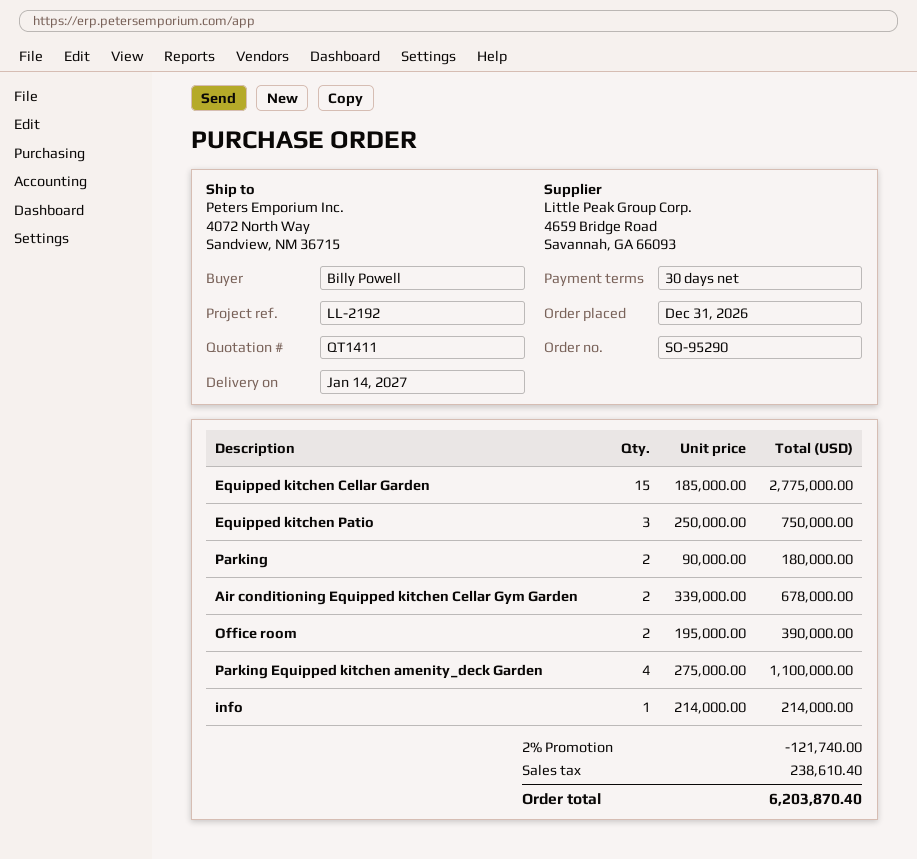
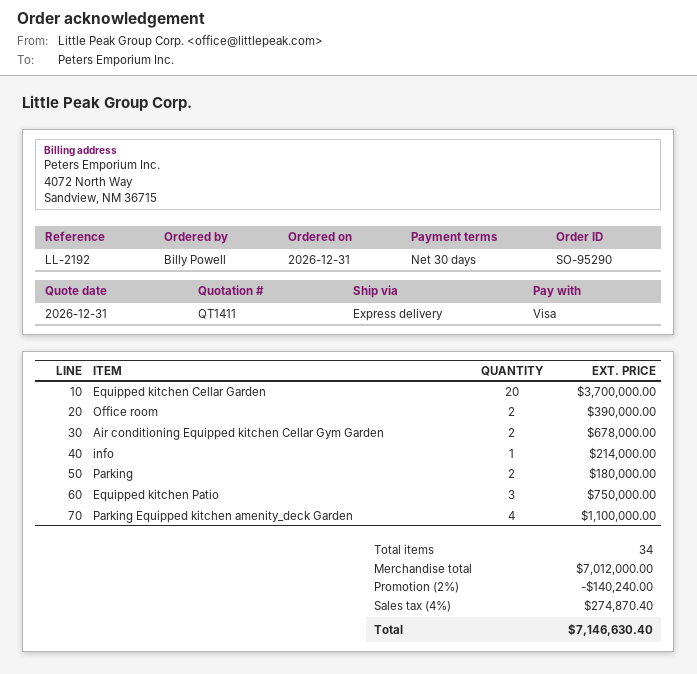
Equipped kitchen Cellar Garden: 15 for 2775000.00 -> 20 for 3700000.00
discount: 2% = 121740.00 -> 2% = 140240.00
tax: 238610.40 -> 274870.40
total: 6203870.40 -> 7146630.40

